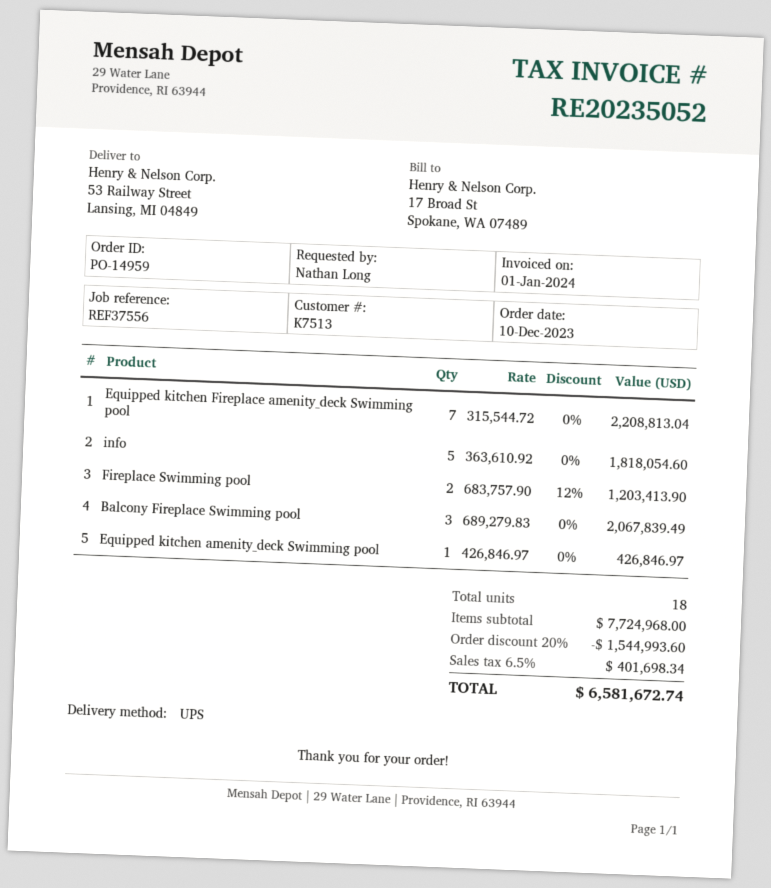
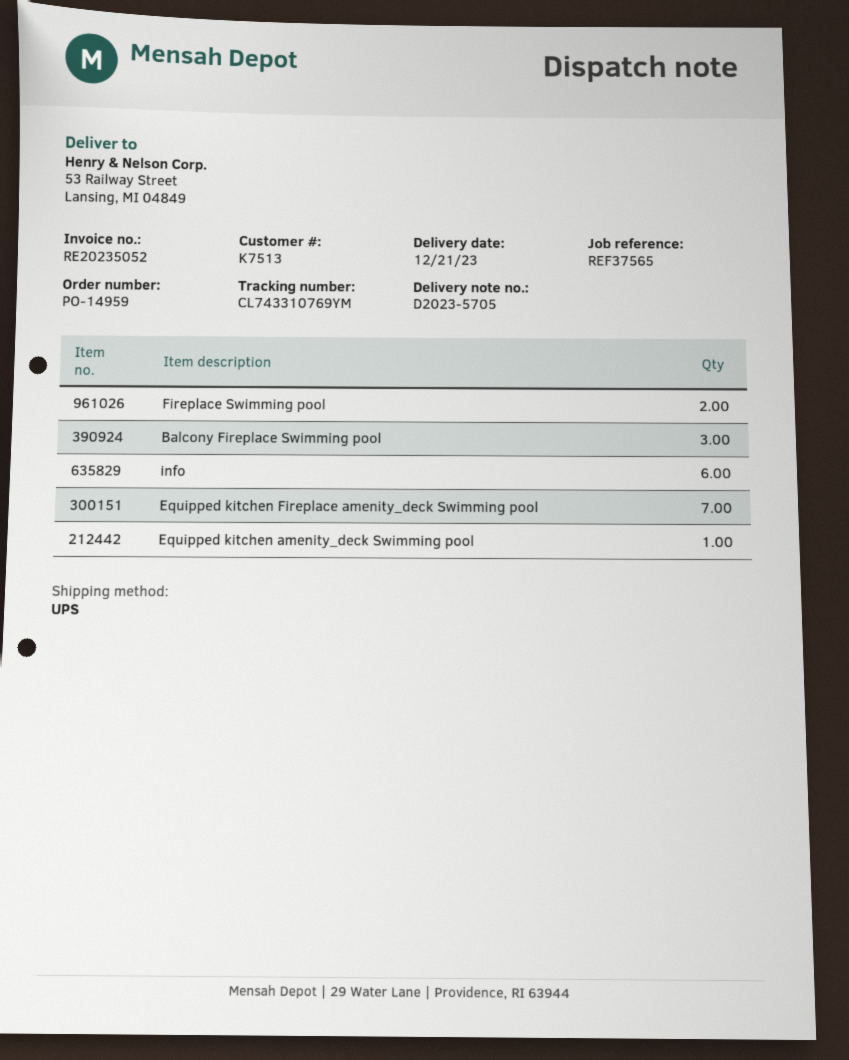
reference: REF37556 -> REF37565
info: 5 -> 6

